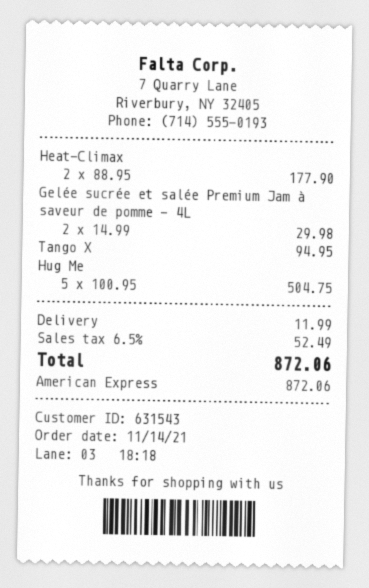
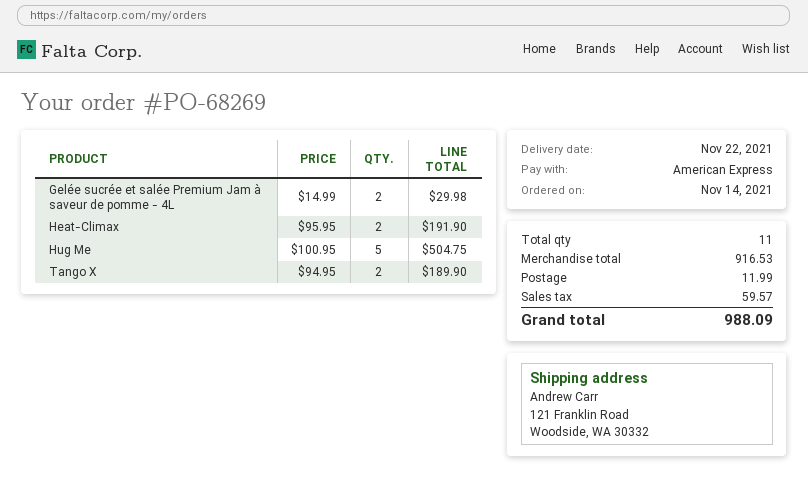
Heat-Climax: 2 x 88.95 = 177.90 -> 2 x 95.95 = 191.90
Tango X: 1 x 94.95 = 94.95 -> 2 x 94.95 = 189.90
tax: 52.49 -> 59.57
total: 872.06 -> 988.09

